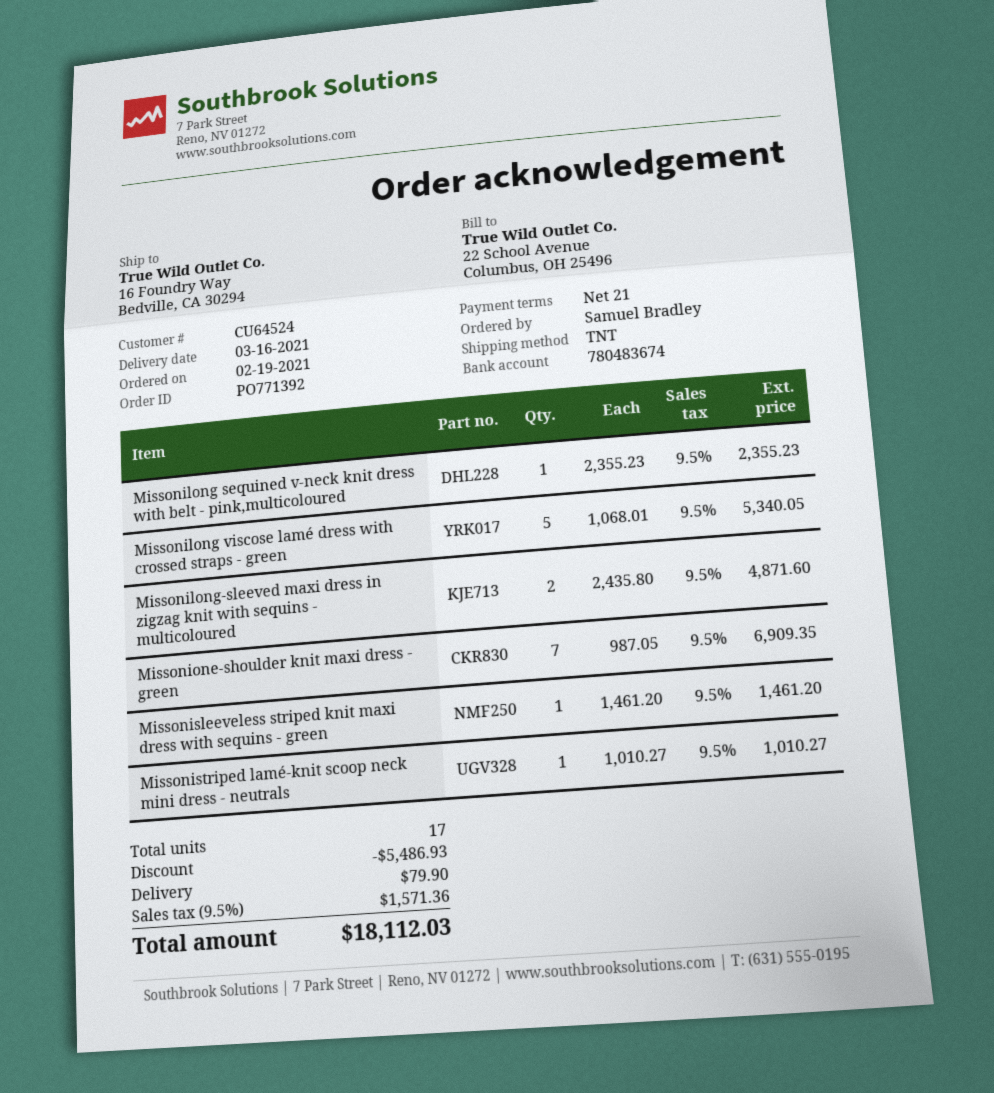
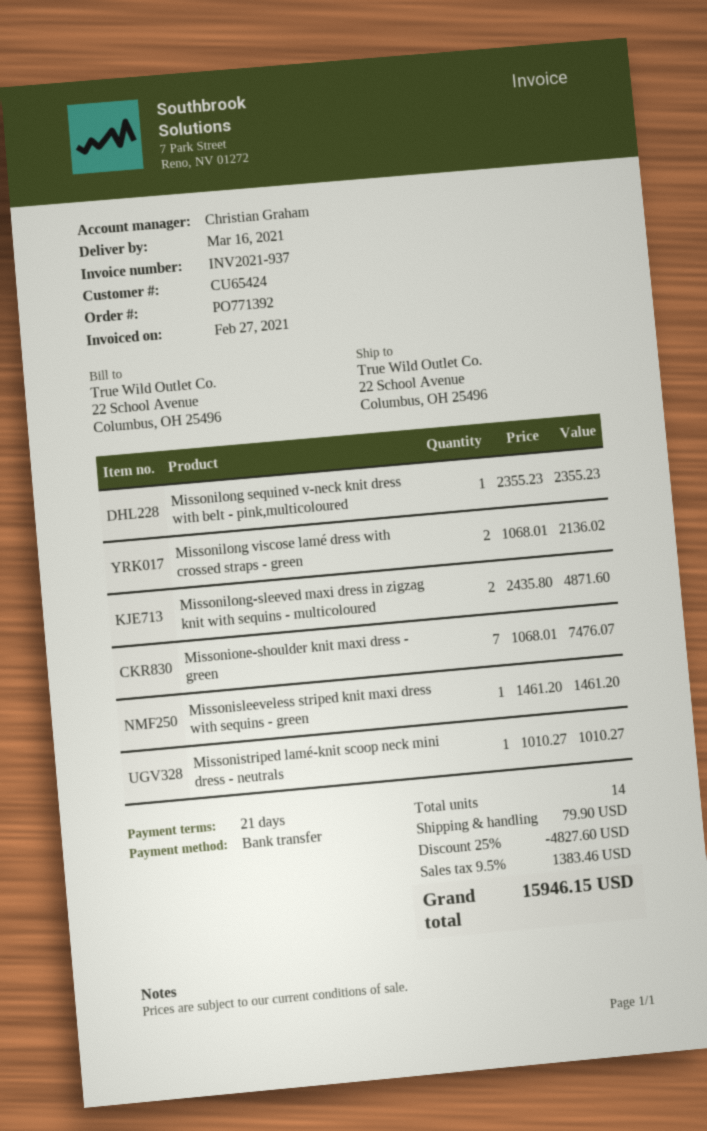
customer number: CU64524 -> CU65424
ship to: 16 Foundry Way, Bedville, CA 30294 -> 22 School Avenue, Columbus, OH 25496
Missonilong viscose lamé dress with crossed straps - green: 5 x 1068.01 = 5340.05 -> 2 x 1068.01 = 2136.02
Missonione-shoulder knit maxi dress - green: 7 x 987.05 = 6909.35 -> 7 x 1068.01 = 7476.07
total quantity: 17 -> 14
discount: 5486.93 -> 4827.60
tax: 9.5% = 1571.36 -> 9.5% = 1383.46
total: 18112.03 -> 15946.15

